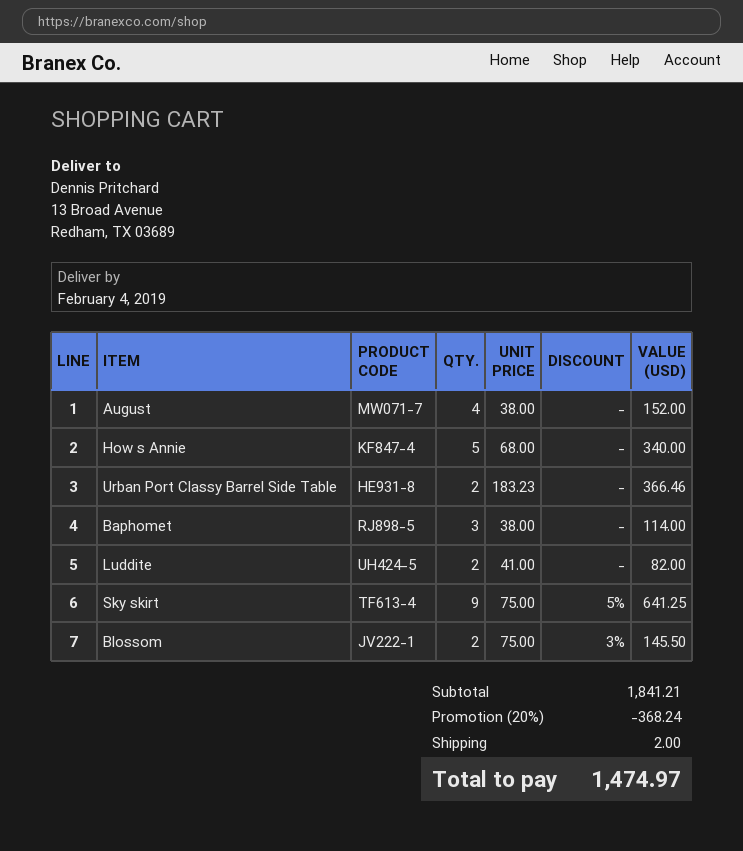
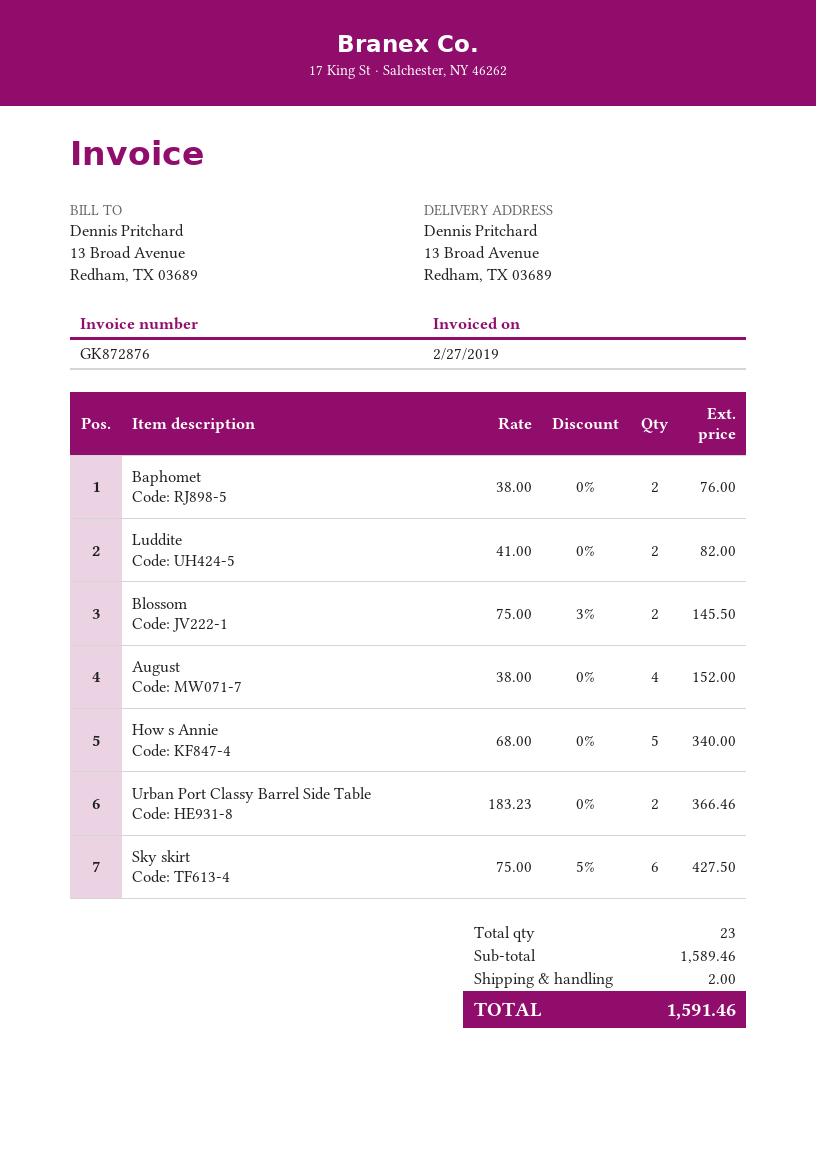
Baphomet: 3 x 38.00 = 114.00 -> 2 x 38.00 = 76.00
Sky skirt: 9 x 75.00 - 5% = 641.25 -> 6 x 75.00 - 5% = 427.50
subtotal: 1841.21 -> 1589.46
discount: 20% = 368.24 -> none
total: 1474.97 -> 1591.46

